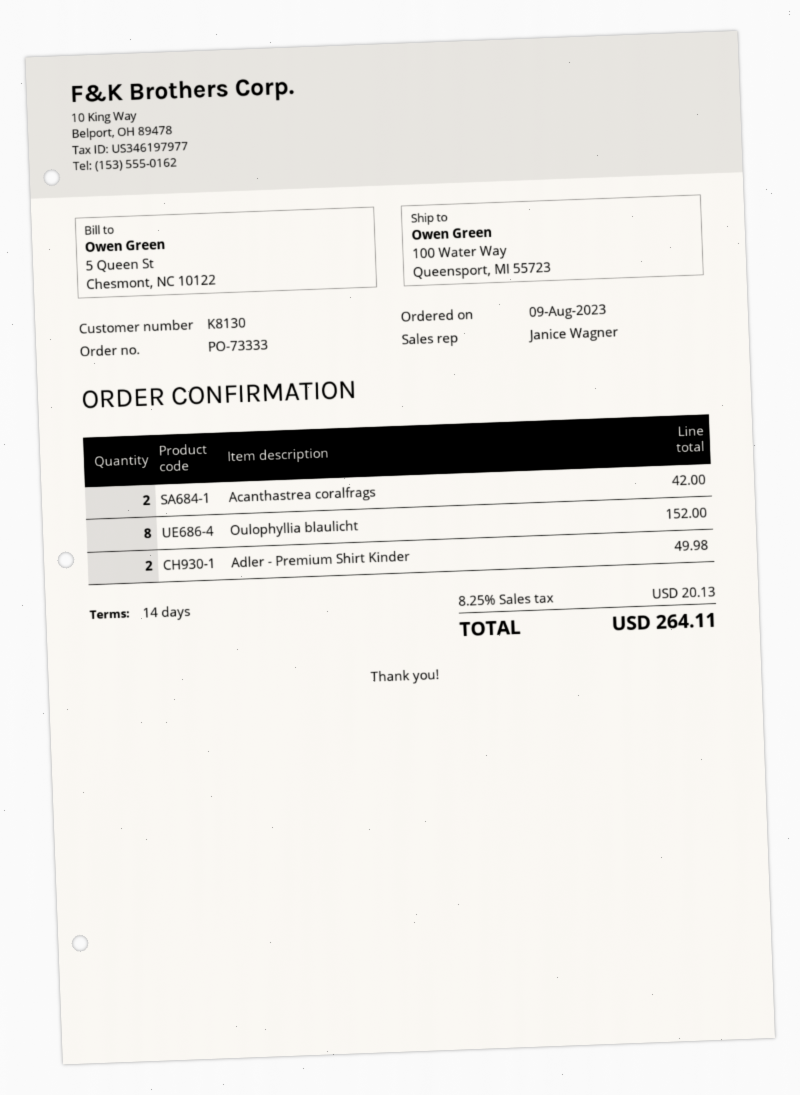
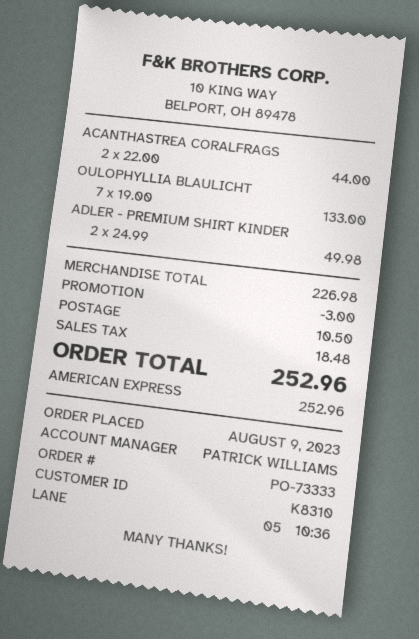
customer number: K8130 -> K8310
sales rep: Janice Wagner -> PATRICK WILLIAMS
Acanthastrea coralfrags: 2 for 42.00 -> 2 for 44.00
Oulophyllia blaulicht: 8 for 152.00 -> 7 for 133.00
discount: none -> 3.00
shipping: none -> 10.50
tax: 20.13 -> 18.48
total: 264.11 -> 252.96

